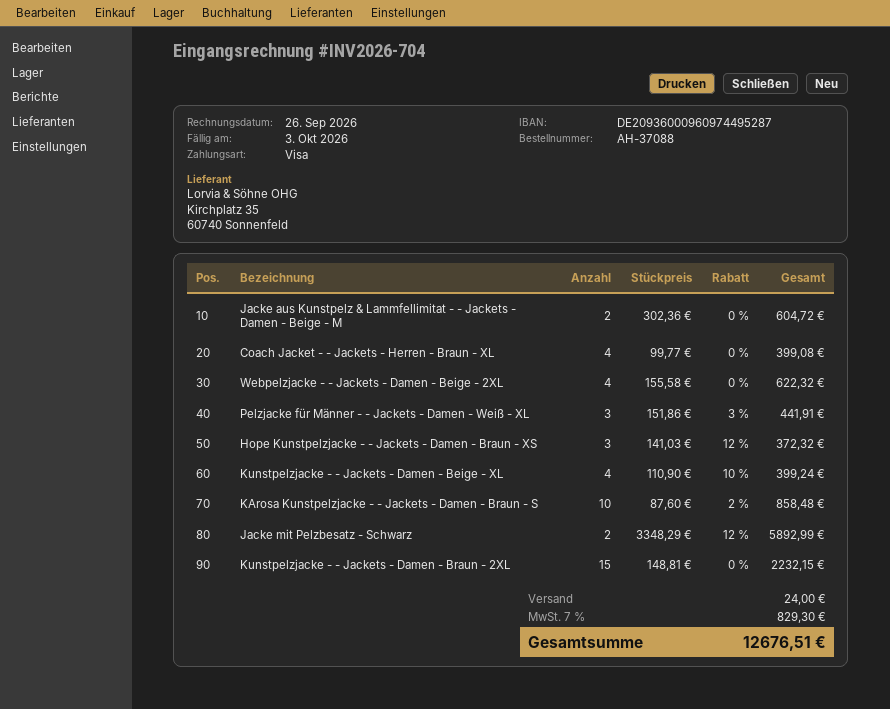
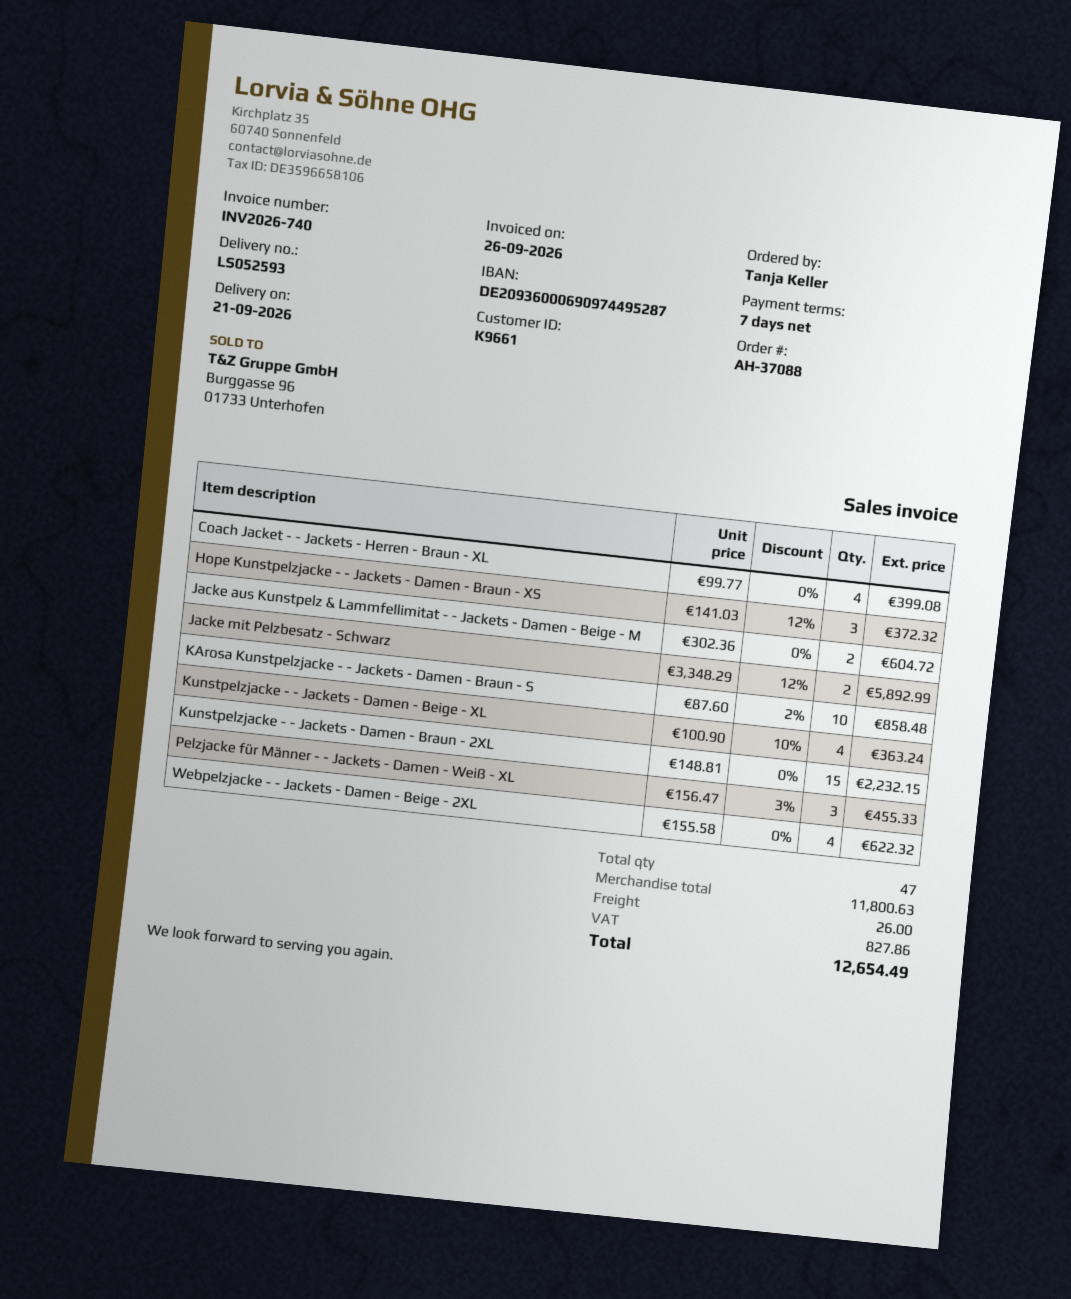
invoice number: INV2026-704 -> INV2026-740
bank account: DE20936000960974495287 -> DE20936000690974495287
Pelzjacke für Männer - - Jackets - Damen - Weiß - XL: 3 x 151.86 - 3% = 441.91 -> 3 x 156.47 - 3% = 455.33
Kunstpelzjacke - - Jackets - Damen - Beige - XL: 4 x 110.90 - 10% = 399.24 -> 4 x 100.90 - 10% = 363.24
shipping: 24.00 -> 26.00
tax: 829.30 -> 827.86
total: 12676.51 -> 12654.49

